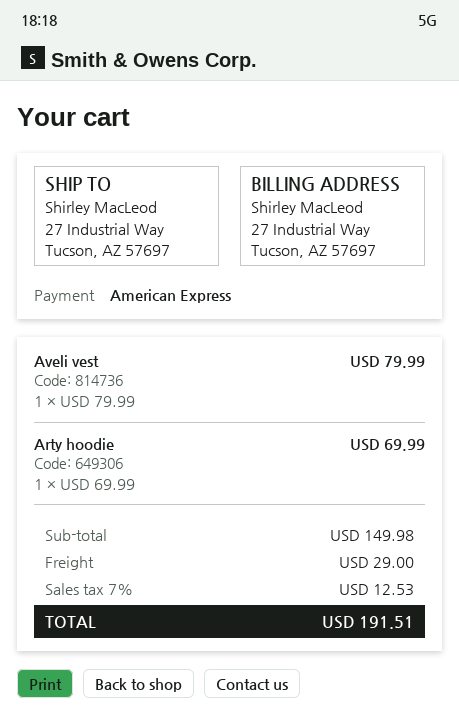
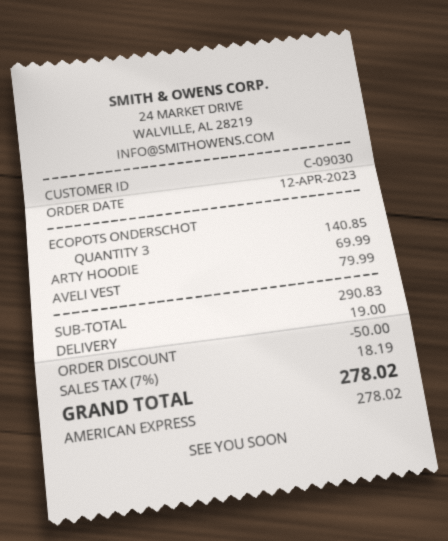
ECOPOTS ONDERSCHOT: none -> 3 for 140.85
subtotal: 149.98 -> 290.83
discount: none -> 50.00
shipping: 29.00 -> 19.00
tax: 7% = 12.53 -> 7% = 18.19
total: 191.51 -> 278.02

